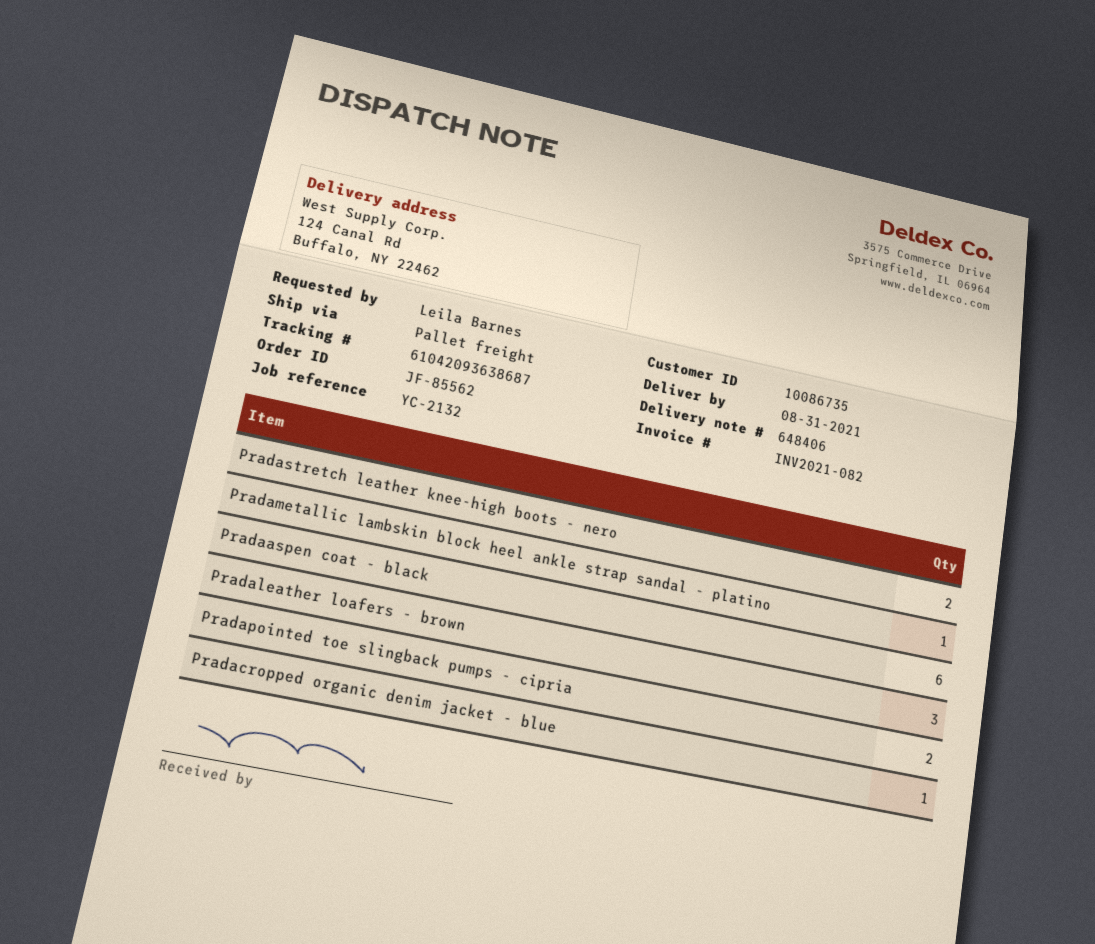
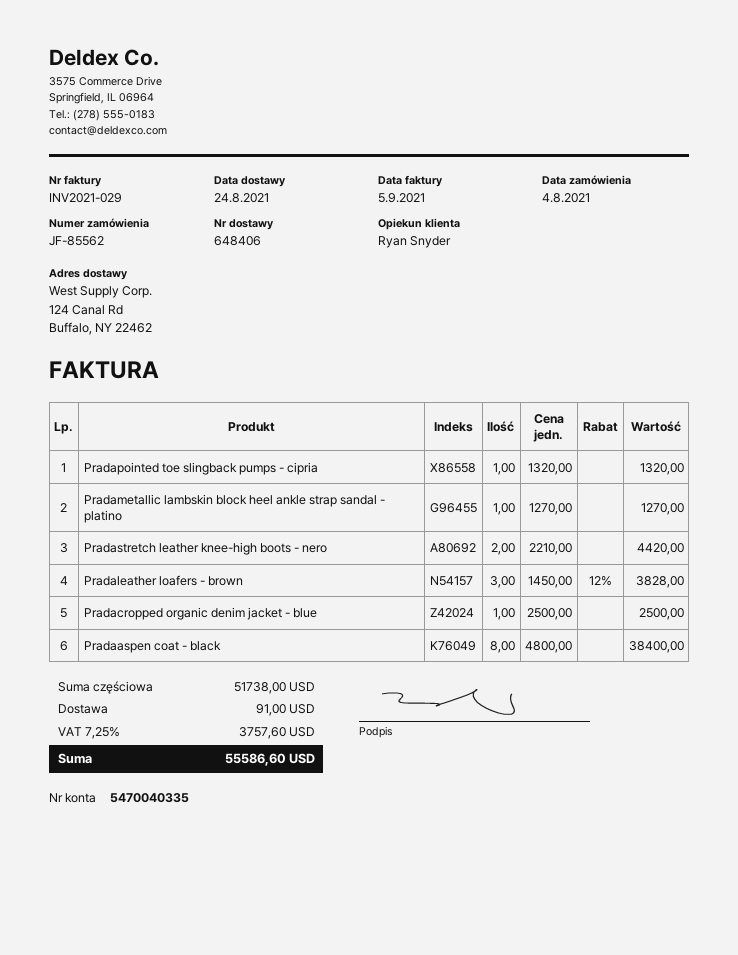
delivery date: 2021-08-31 -> 2021-08-24
invoice number: INV2021-082 -> INV2021-029
Pradaaspen coat - black: 6 -> 8
Pradapointed toe slingback pumps - cipria: 2 -> 1

